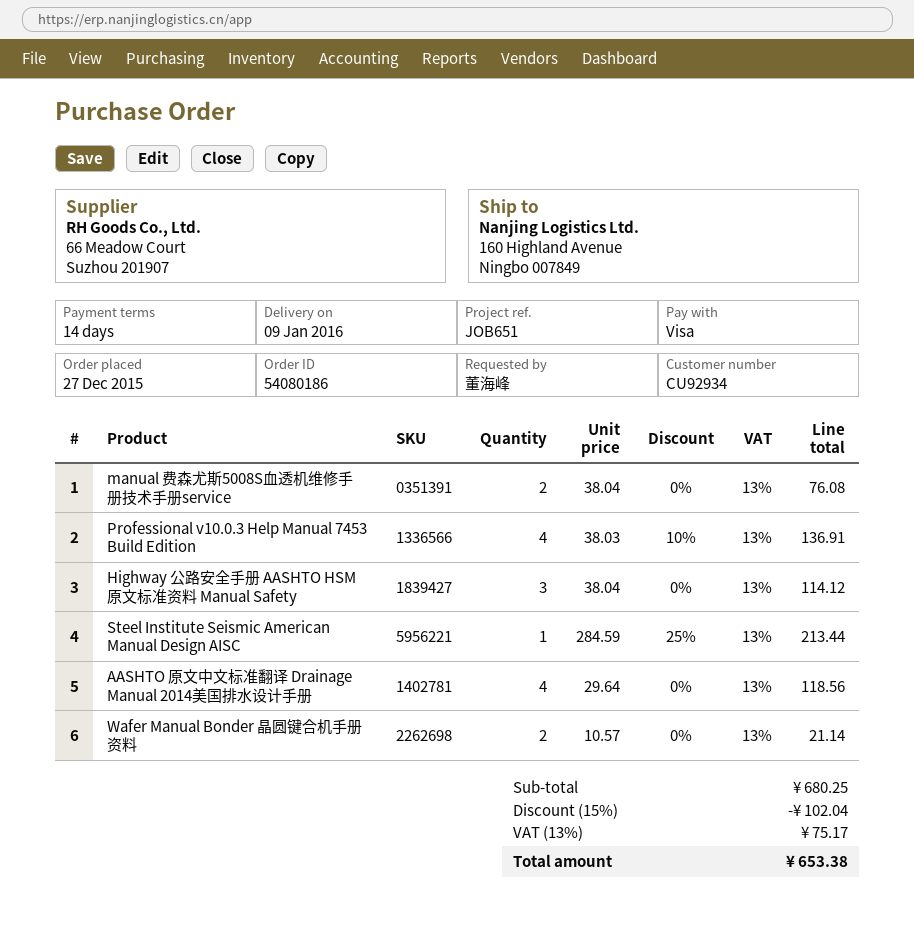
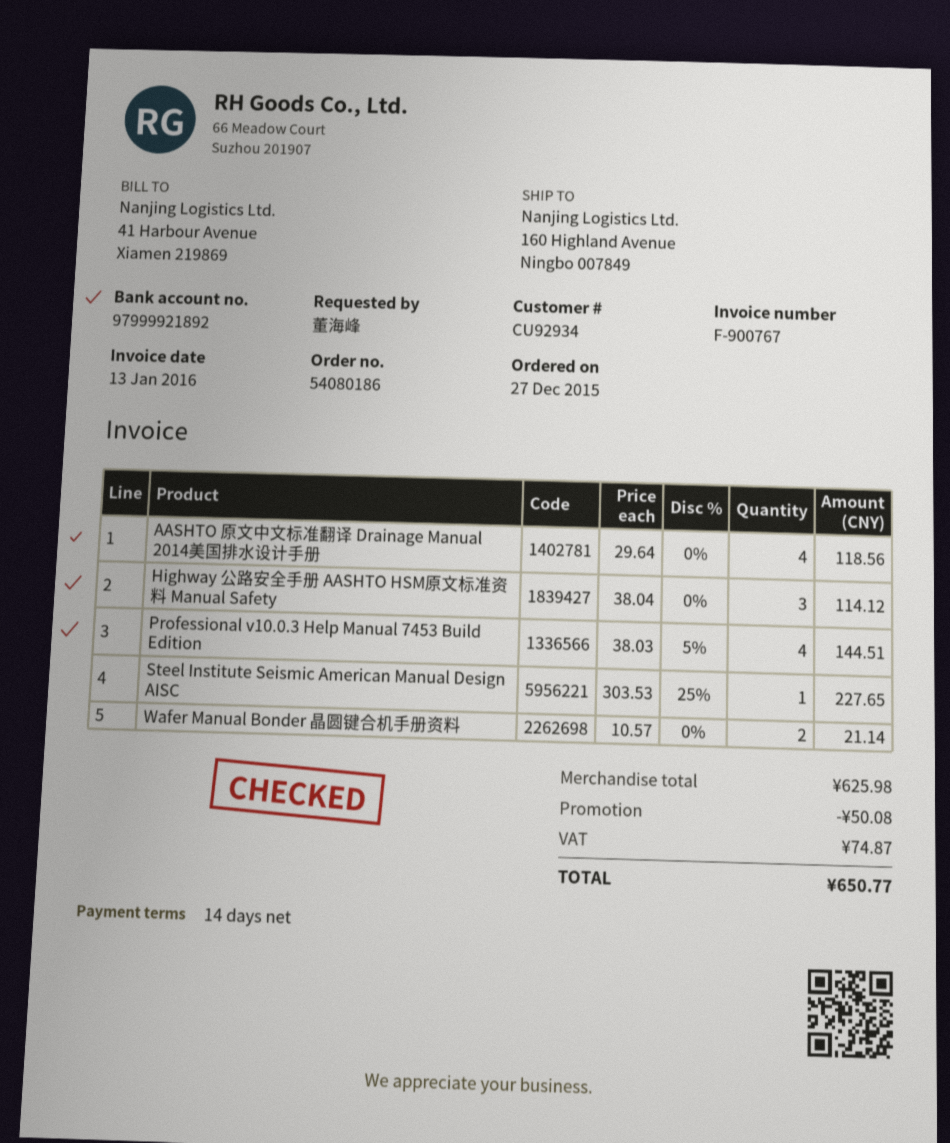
manual 费森尤斯5008S血透机维修手册技术手册service: 2 x 38.04 = 76.08 -> none
Professional v10.0.3 Help Manual 7453 Build Edition: 4 x 38.03 - 10% = 136.91 -> 4 x 38.03 - 5% = 144.51
Steel Institute Seismic American Manual Design AISC: 1 x 284.59 - 25% = 213.44 -> 1 x 303.53 - 25% = 227.65
subtotal: 680.25 -> 625.98
discount: 102.04 -> 50.08
tax: 75.17 -> 74.87
total: 653.38 -> 650.77

